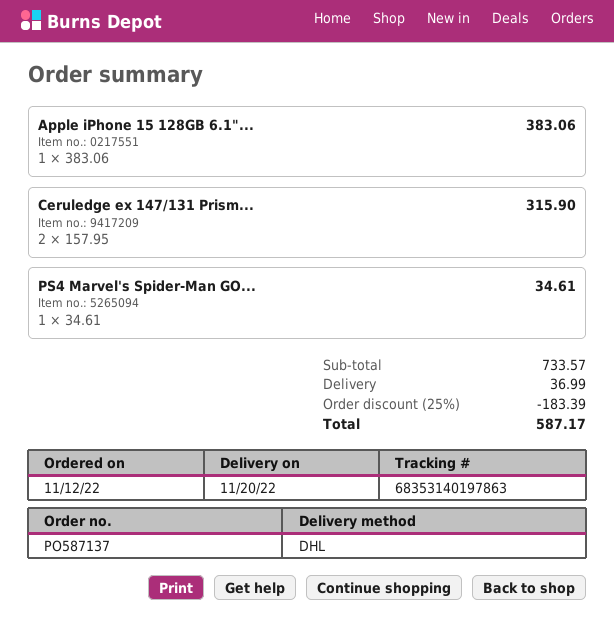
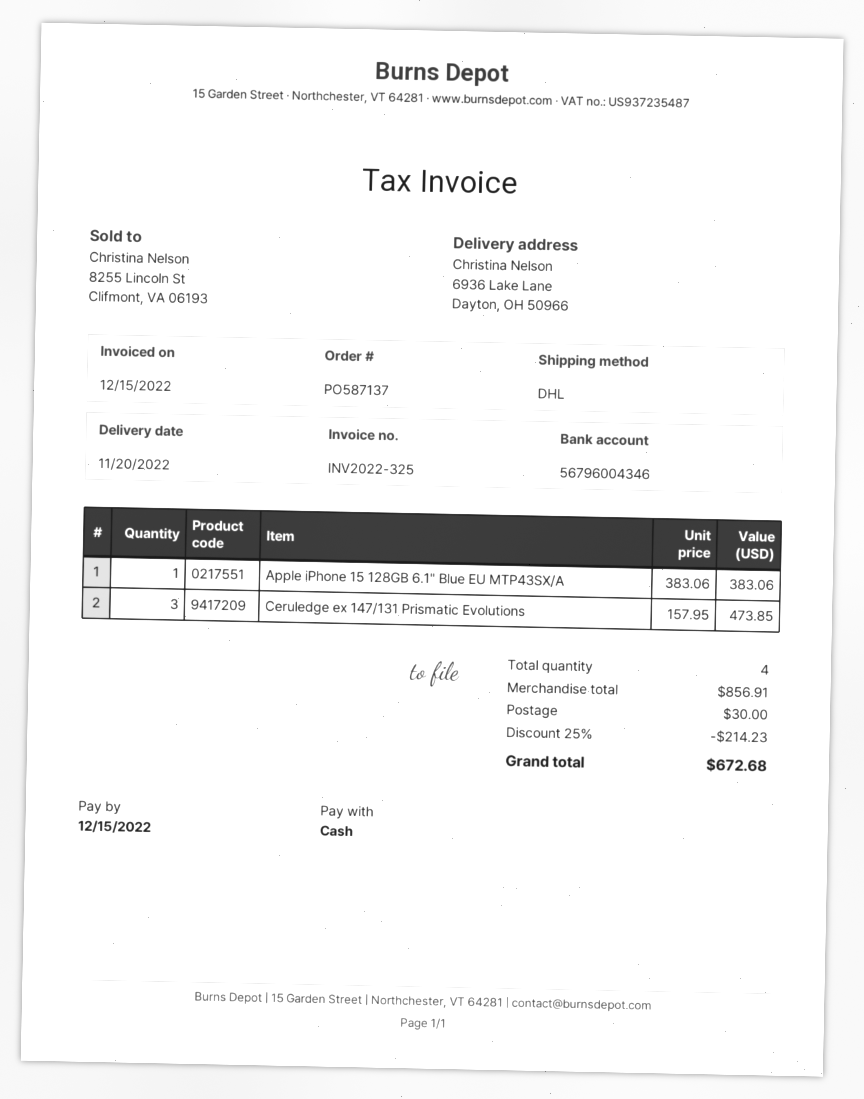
Ceruledge ex 147/131 Prism...: 2 x 157.95 = 315.90 -> 3 x 157.95 = 473.85
PS4 Marvel's Spider-Man GO...: 1 x 34.61 = 34.61 -> none
subtotal: 733.57 -> 856.91
discount: 25% = 183.39 -> 25% = 214.23
shipping: 36.99 -> 30.00
total: 587.17 -> 672.68

